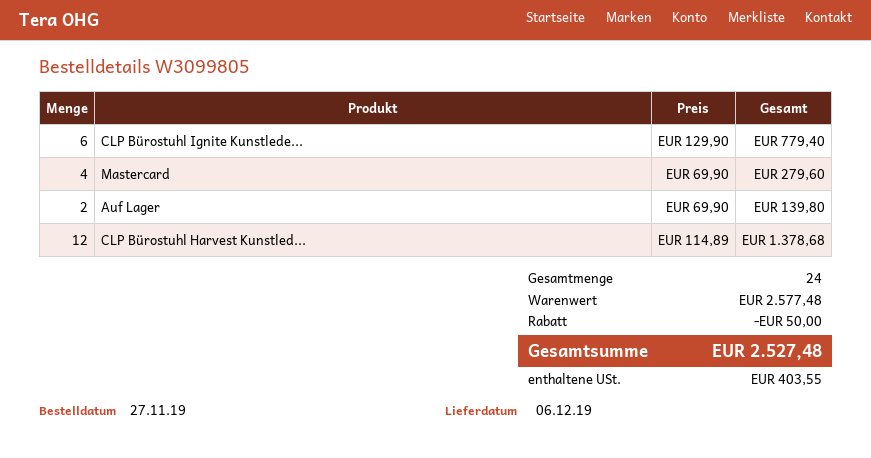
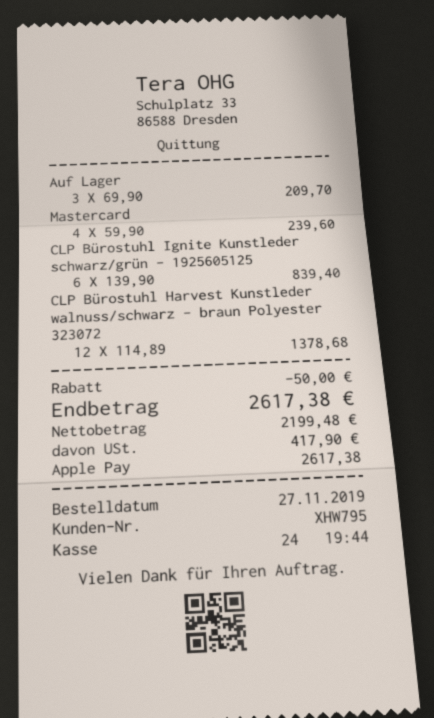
CLP Bürostuhl Ignite Kunstlede...: 6 x 129.90 = 779.40 -> 6 x 139.90 = 839.40
Mastercard: 4 x 69.90 = 279.60 -> 4 x 59.90 = 239.60
Auf Lager: 2 x 69.90 = 139.80 -> 3 x 69.90 = 209.70
tax: 403.55 -> 417.90
total: 2527.48 -> 2617.38

